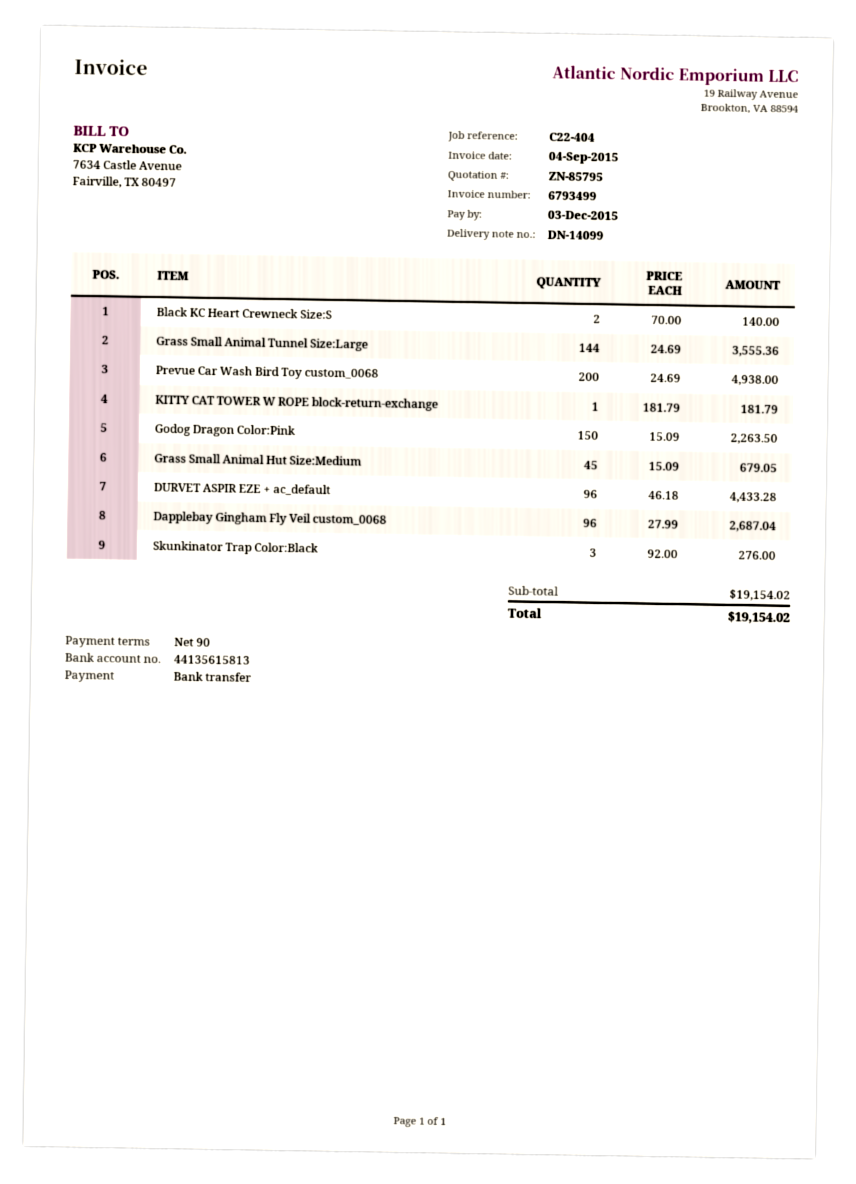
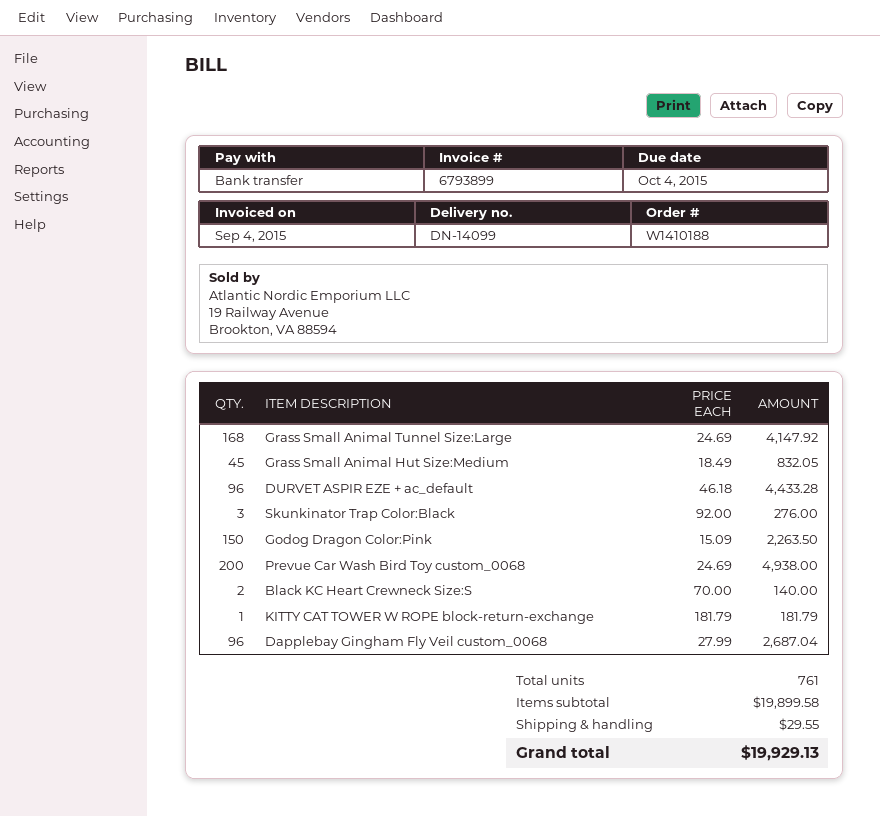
invoice number: 6793499 -> 6793899
due date: 2015-12-03 -> 2015-10-04
Grass Small Animal Tunnel Size:Large: 144 x 24.69 = 3555.36 -> 168 x 24.69 = 4147.92
Grass Small Animal Hut Size:Medium: 45 x 15.09 = 679.05 -> 45 x 18.49 = 832.05
subtotal: 19154.02 -> 19899.58
shipping: none -> 29.55
total: 19154.02 -> 19929.13

